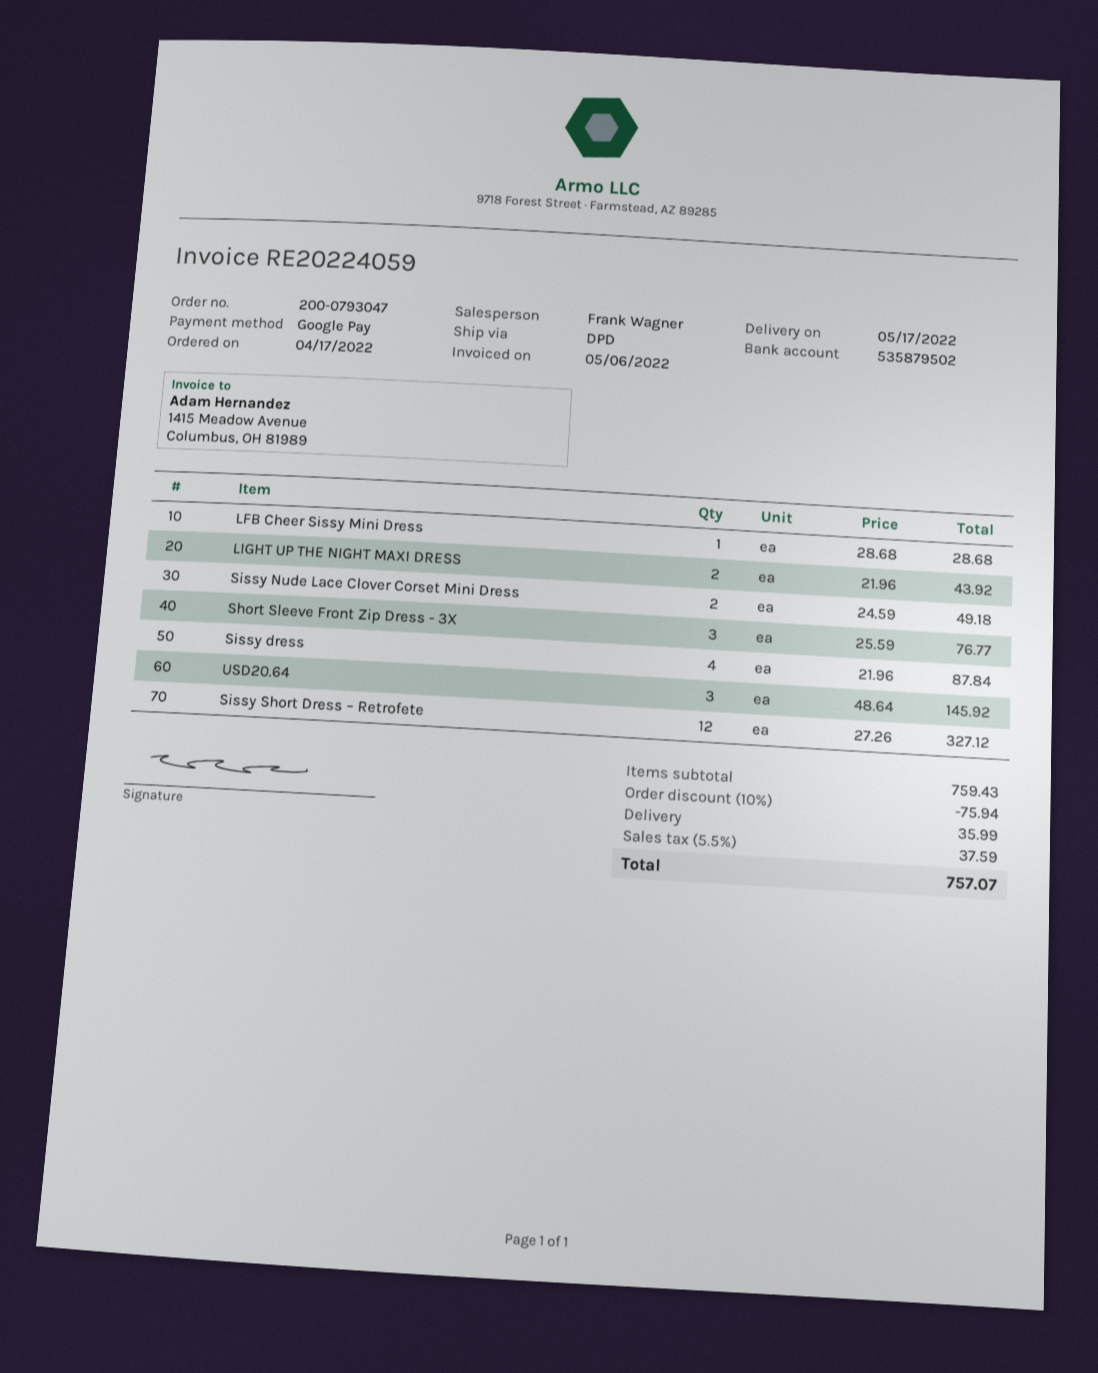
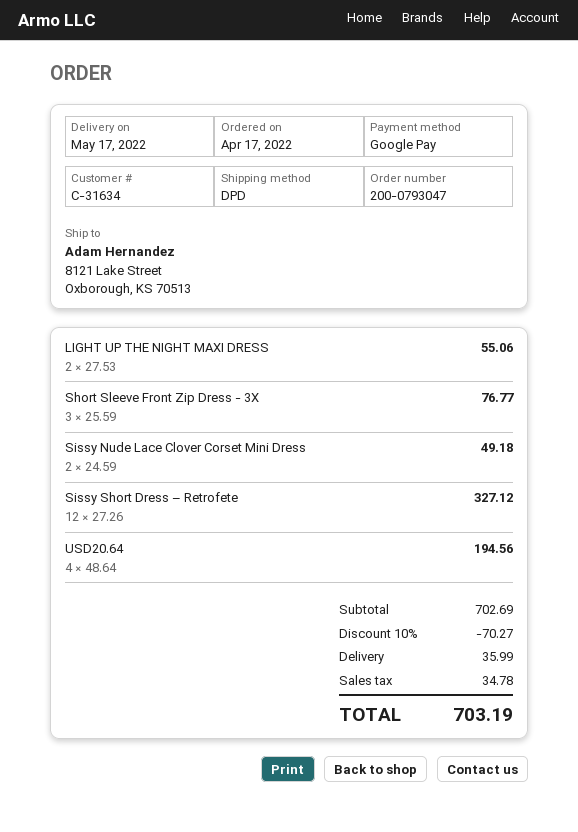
LFB Cheer Sissy Mini Dress: 1 x 28.68 = 28.68 -> none
LIGHT UP THE NIGHT MAXI DRESS: 2 x 21.96 = 43.92 -> 2 x 27.53 = 55.06
Sissy dress: 4 x 21.96 = 87.84 -> none
USD20.64: 3 x 48.64 = 145.92 -> 4 x 48.64 = 194.56
subtotal: 759.43 -> 702.69
discount: 10% = 75.94 -> 10% = 70.27
tax: 37.59 -> 34.78
total: 757.07 -> 703.19

